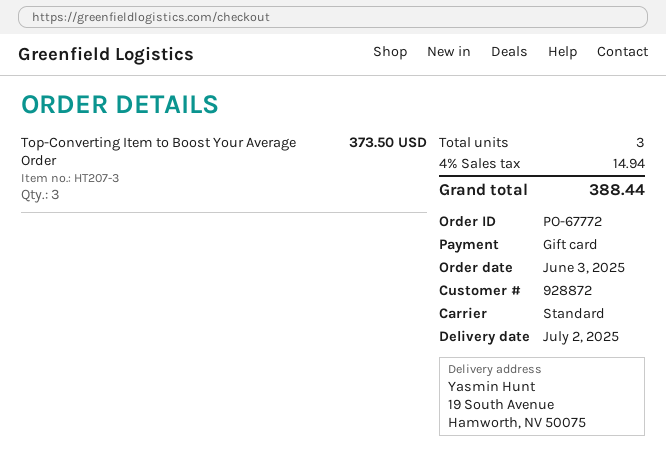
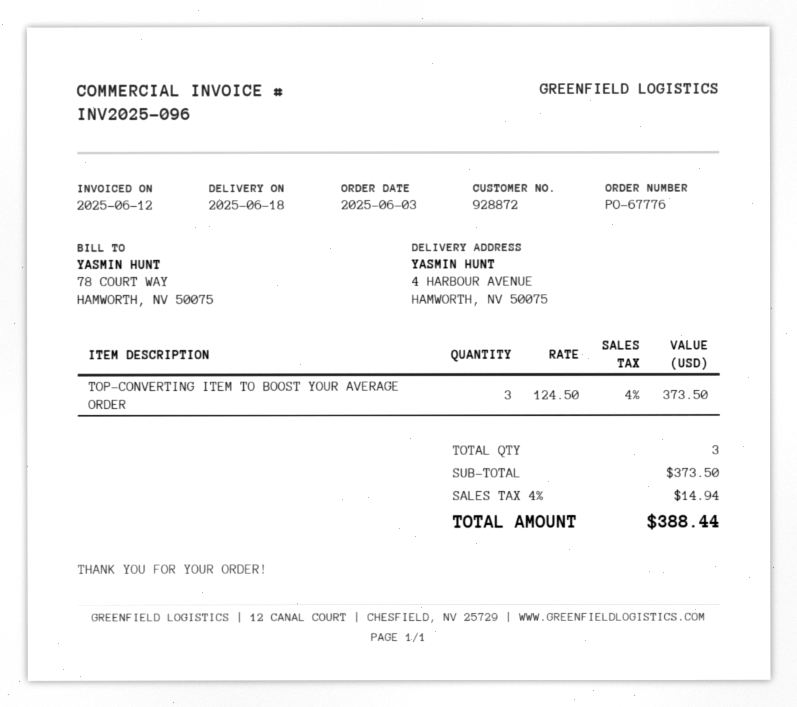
order number: PO-67772 -> PO-67776
delivery date: 2025-07-02 -> 2025-06-18
ship to: 19 South Avenue, Hamworth, NV 50075 -> 4 HARBOUR AVENUE, HAMWORTH, NV 50075

